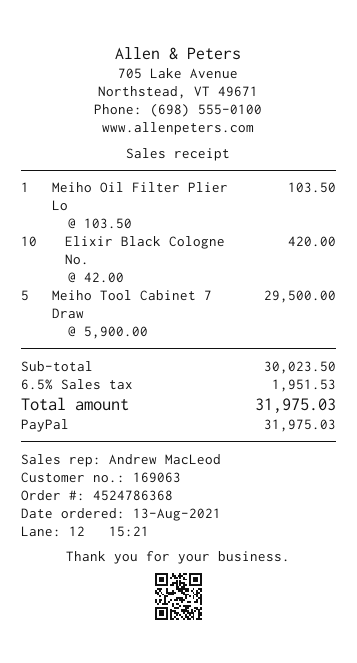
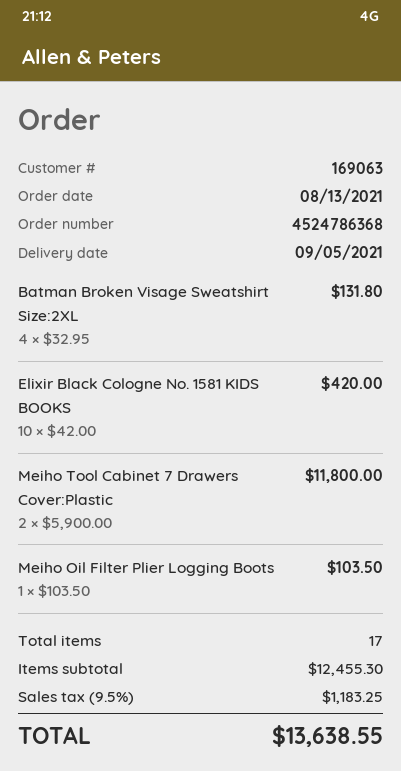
Meiho Tool Cabinet 7 Draw: 5 x 5900.00 = 29500.00 -> 2 x 5900.00 = 11800.00
Batman Broken Visage Sweatshirt Size:2XL: none -> 4 x 32.95 = 131.80
subtotal: 30023.50 -> 12455.30
tax: 6.5% = 1951.53 -> 9.5% = 1183.25
total: 31975.03 -> 13638.55

